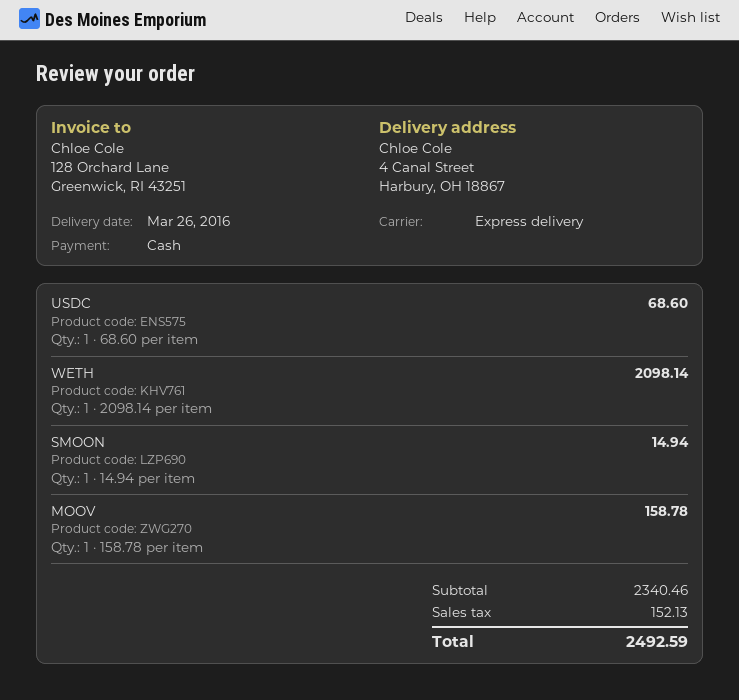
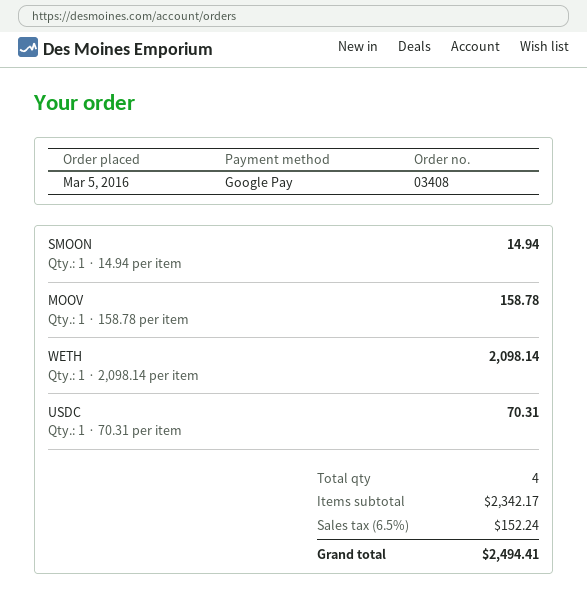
payment method: cash -> Google Pay
USDC: 1 x 68.60 = 68.60 -> 1 x 70.31 = 70.31
subtotal: 2340.46 -> 2342.17
tax: 152.13 -> 152.24
total: 2492.59 -> 2494.41

